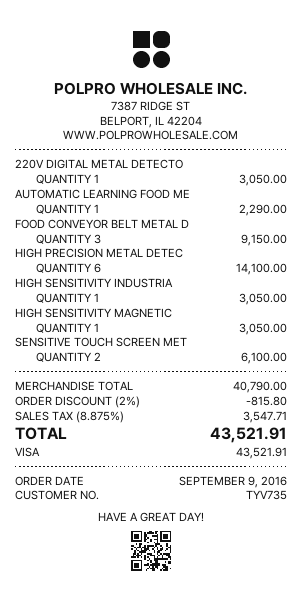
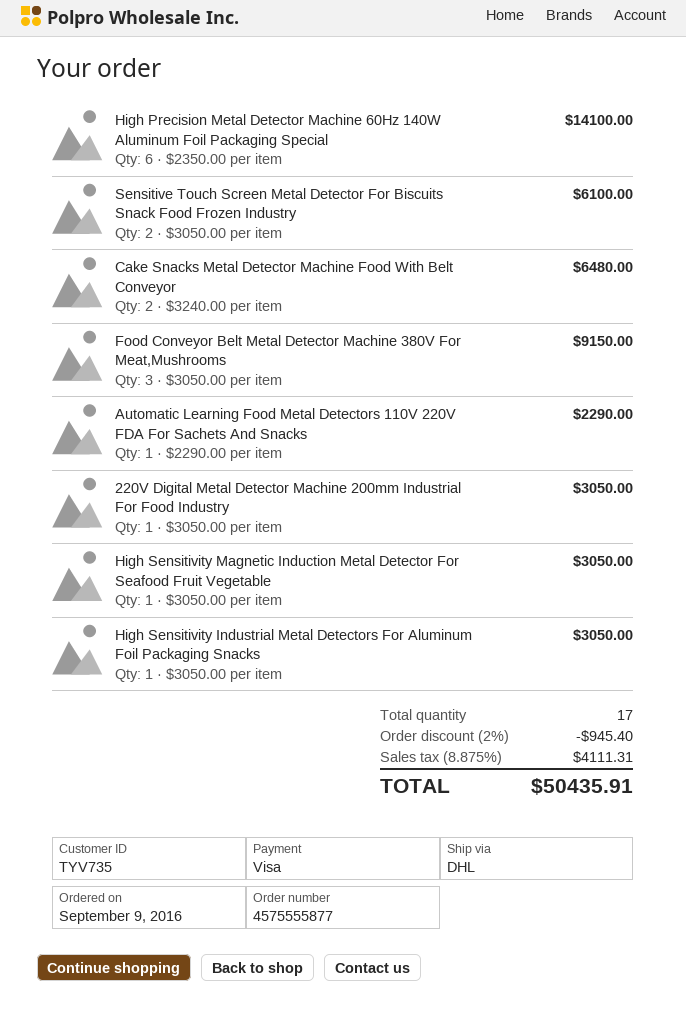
Cake Snacks Metal Detector Machine Food With Belt Conveyor: none -> 2 for 6480.00
discount: 2% = 815.80 -> 2% = 945.40
tax: 8.875% = 3547.71 -> 8.875% = 4111.31
total: 43521.91 -> 50435.91

